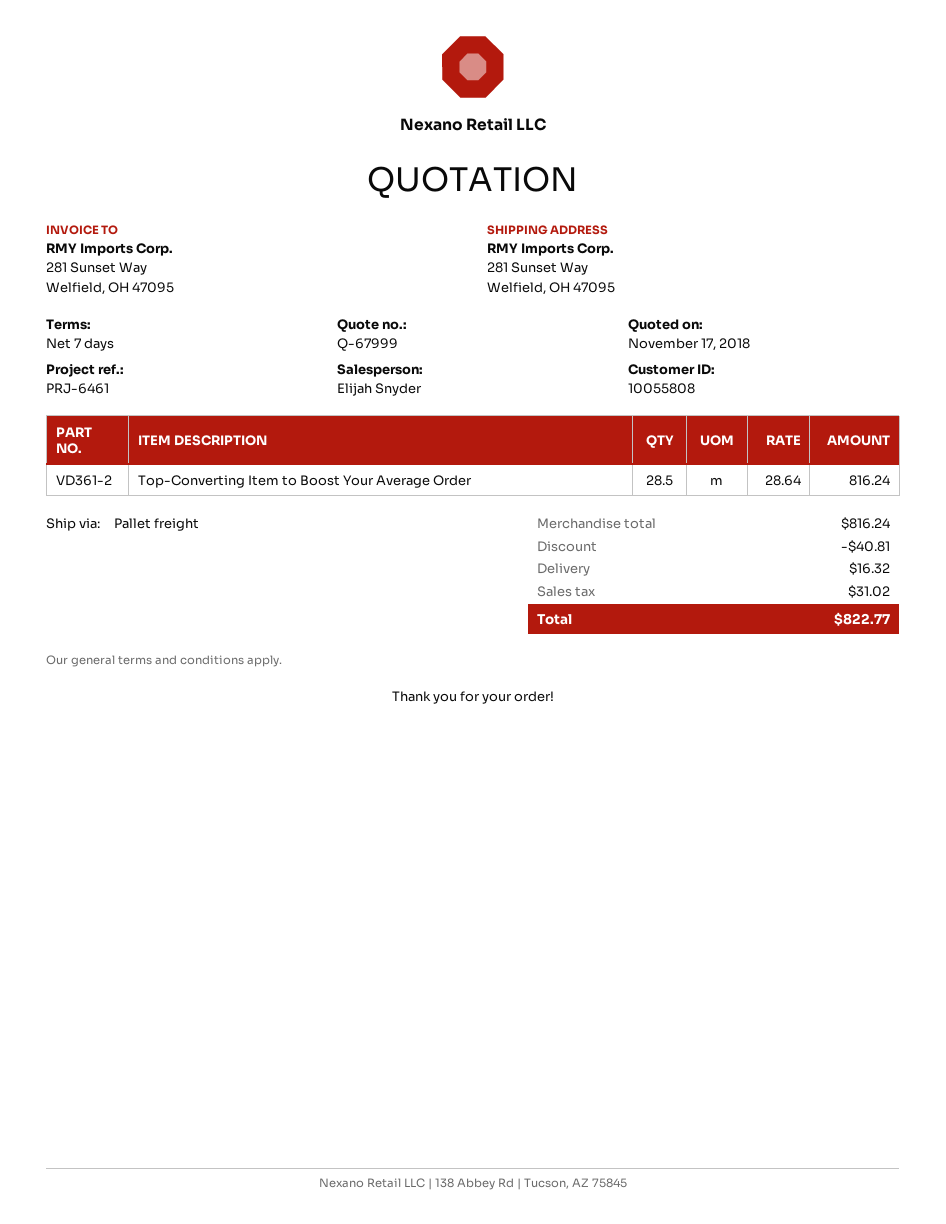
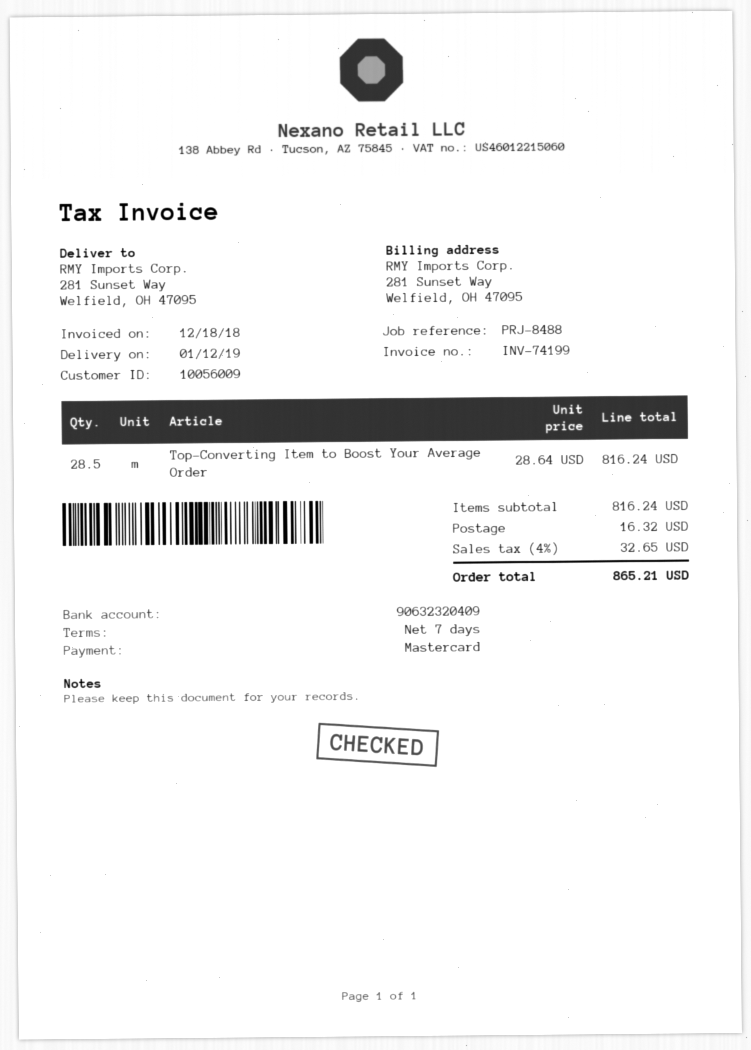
customer number: 10055808 -> 10056009
reference: PRJ-6461 -> PRJ-8488
discount: 40.81 -> none
tax: 31.02 -> 32.65
total: 822.77 -> 865.21

